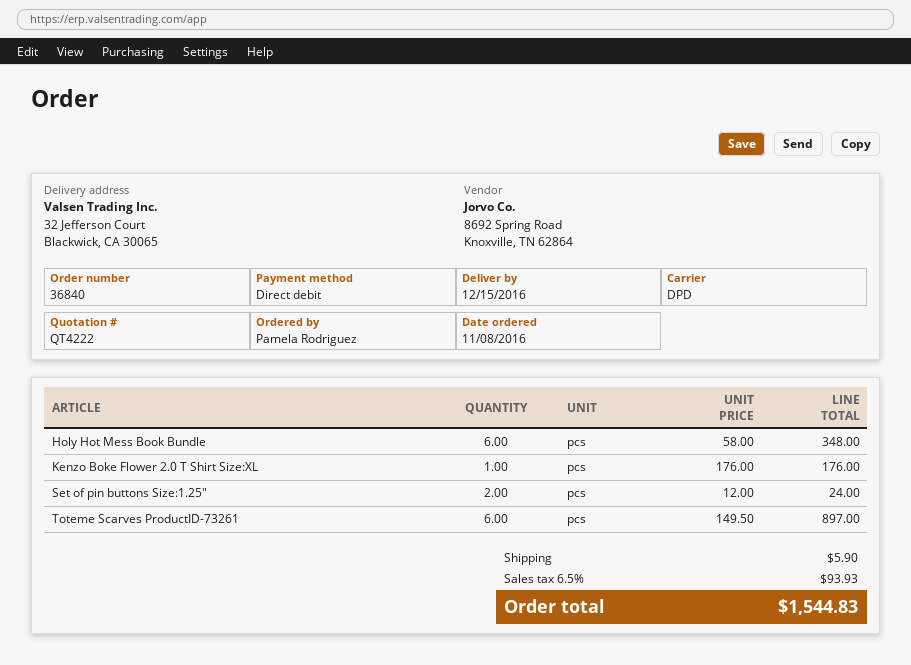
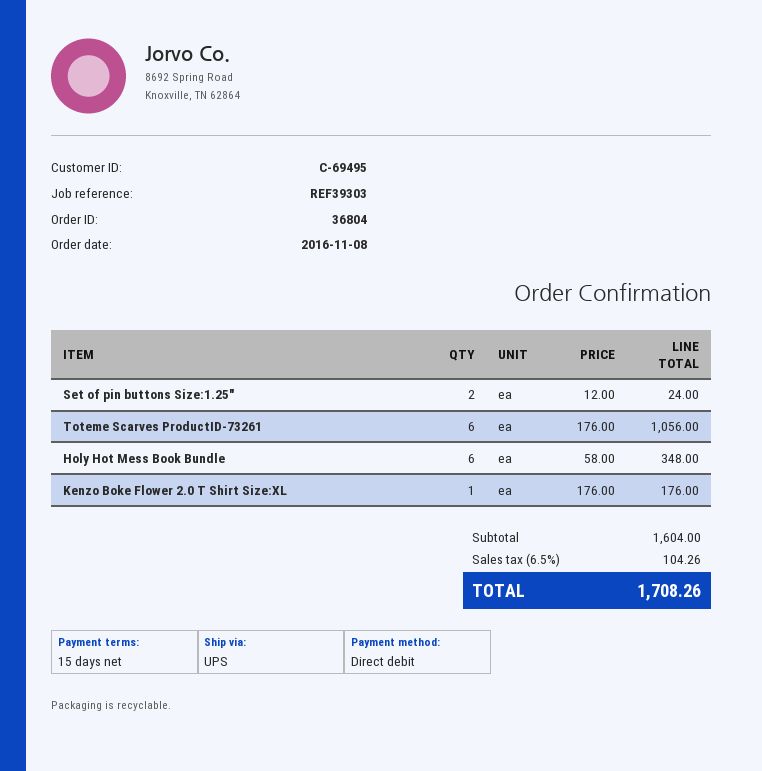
order number: 36840 -> 36804
shipping method: DPD -> UPS
Toteme Scarves ProductID-73261: 6 x 149.50 = 897.00 -> 6 x 176.00 = 1056.00
shipping: 5.90 -> none
tax: 6.5% = 93.93 -> 6.5% = 104.26
total: 1544.83 -> 1708.26

